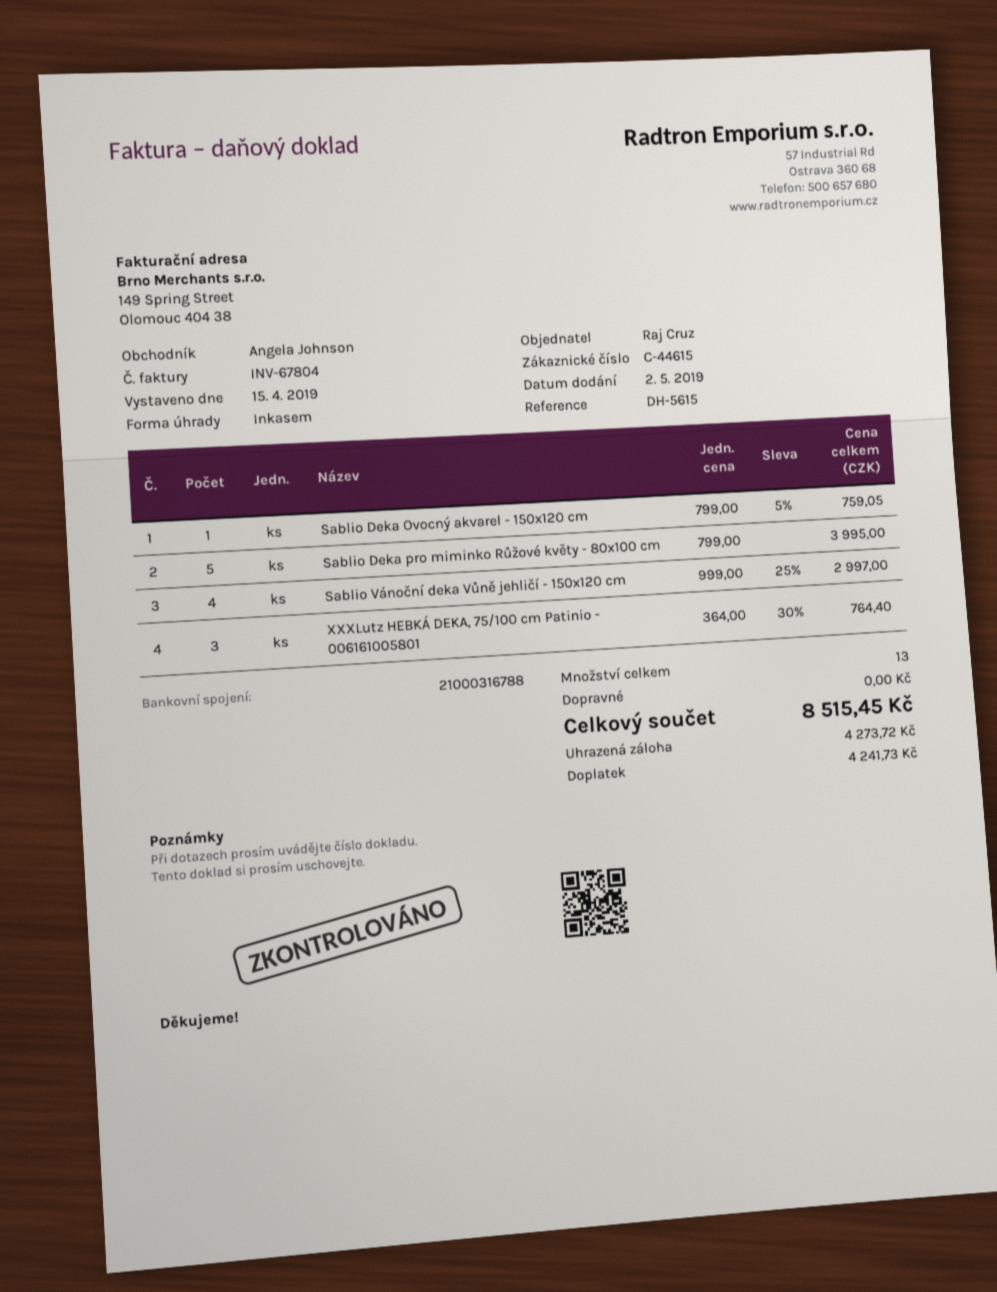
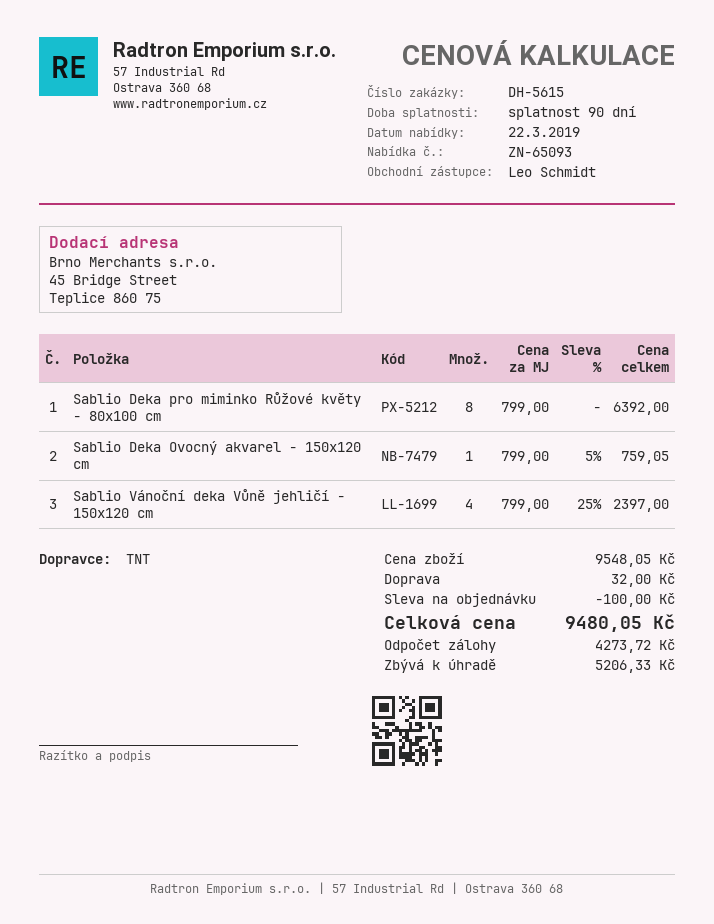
sales rep: Angela Johnson -> Leo Schmidt
Sablio Deka pro miminko Růžové květy - 80x100 cm: 5 x 799.00 = 3995.00 -> 8 x 799.00 = 6392.00
Sablio Vánoční deka Vůně jehličí - 150x120 cm: 4 x 999.00 - 25% = 2997.00 -> 4 x 799.00 - 25% = 2397.00
XXXLutz HEBKÁ DEKA, 75/100 cm Patinio - 006161005801: 3 x 364.00 - 30% = 764.40 -> none
discount: none -> 100.00
shipping: 0.00 -> 32.00
total: 8515.45 -> 9480.05
balance: 4241.73 -> 5206.33

